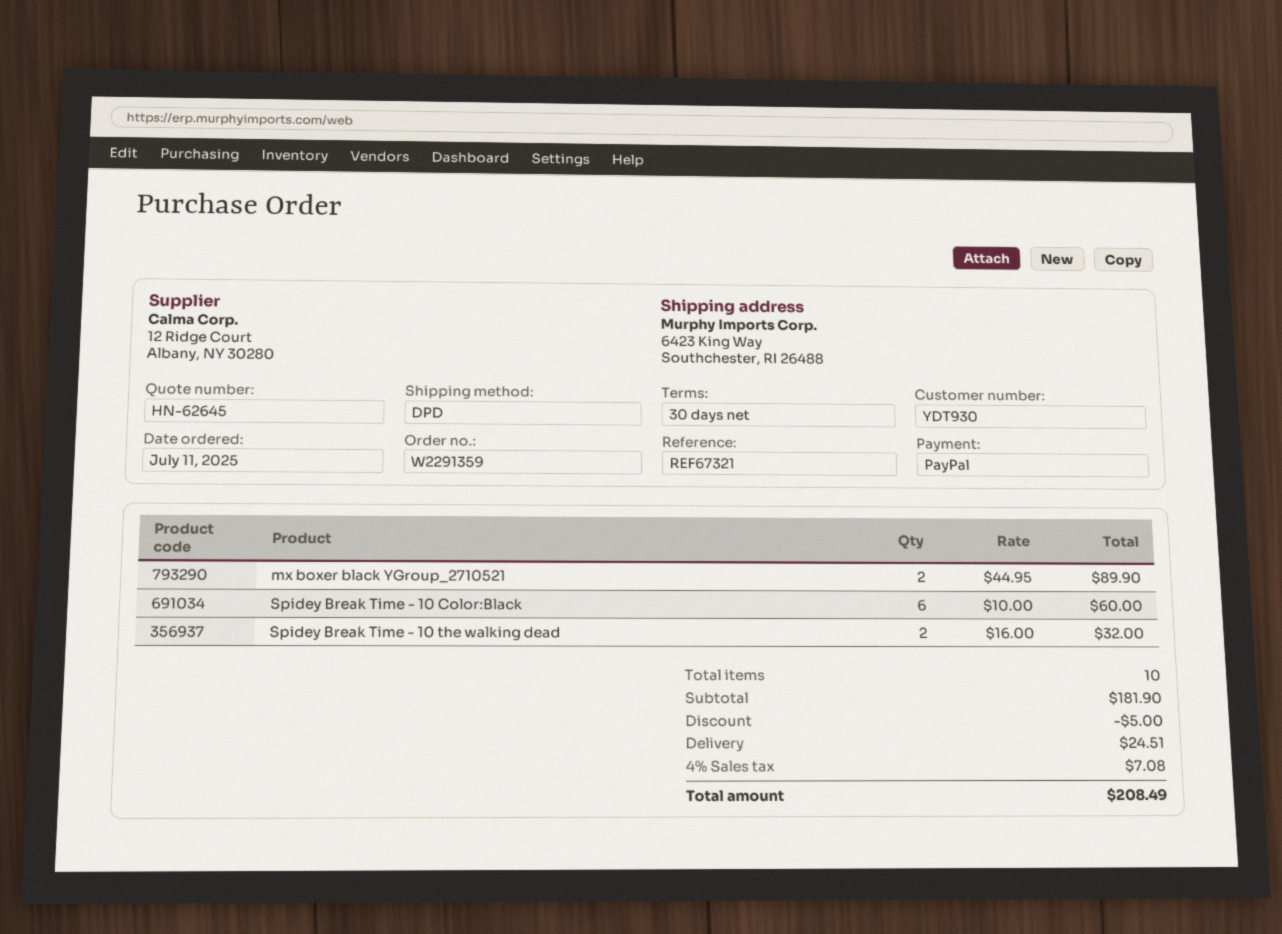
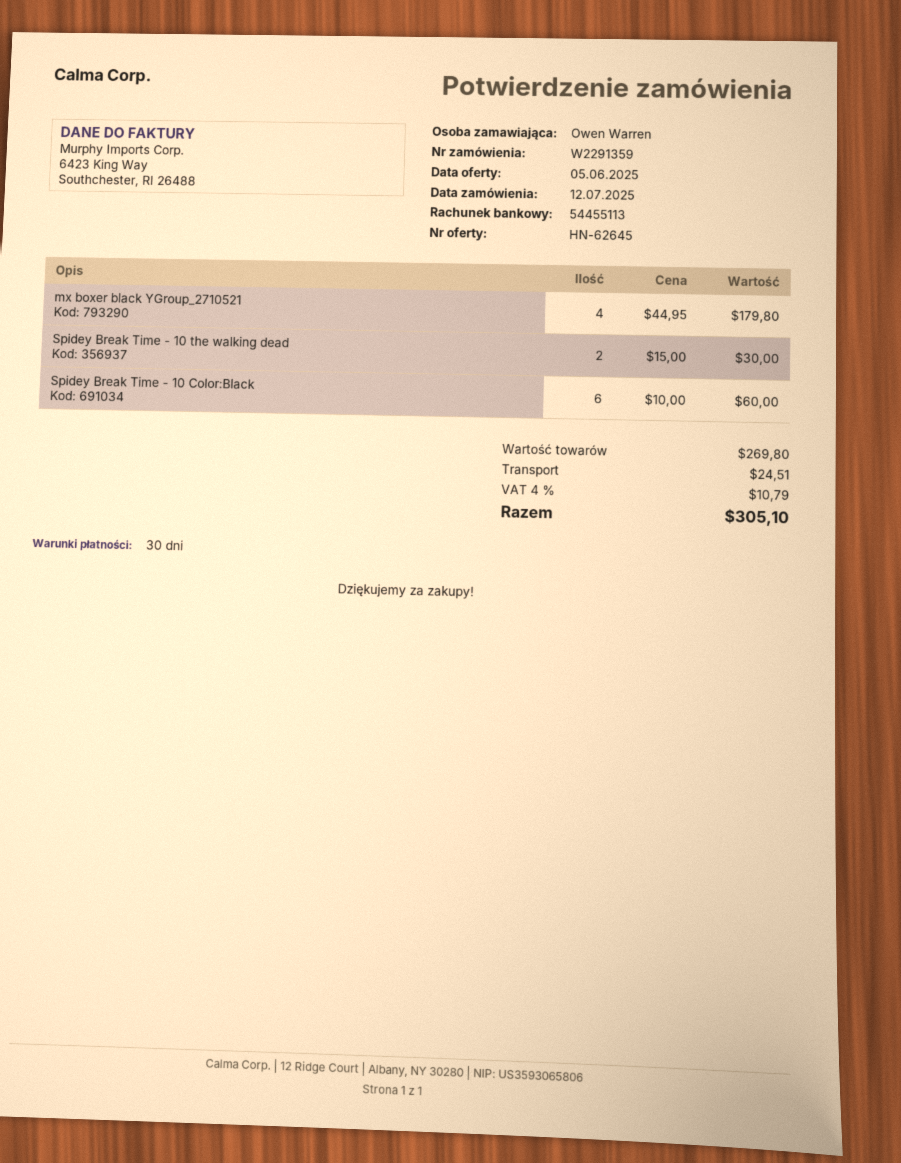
order date: 2025-07-11 -> 2025-07-12
mx boxer black YGroup_2710521: 2 x 44.95 = 89.90 -> 4 x 44.95 = 179.80
Spidey Break Time - 10 the walking dead: 2 x 16.00 = 32.00 -> 2 x 15.00 = 30.00
subtotal: 181.90 -> 269.80
discount: 5.00 -> none
tax: 4% = 7.08 -> 4% = 10.79
total: 208.49 -> 305.10

